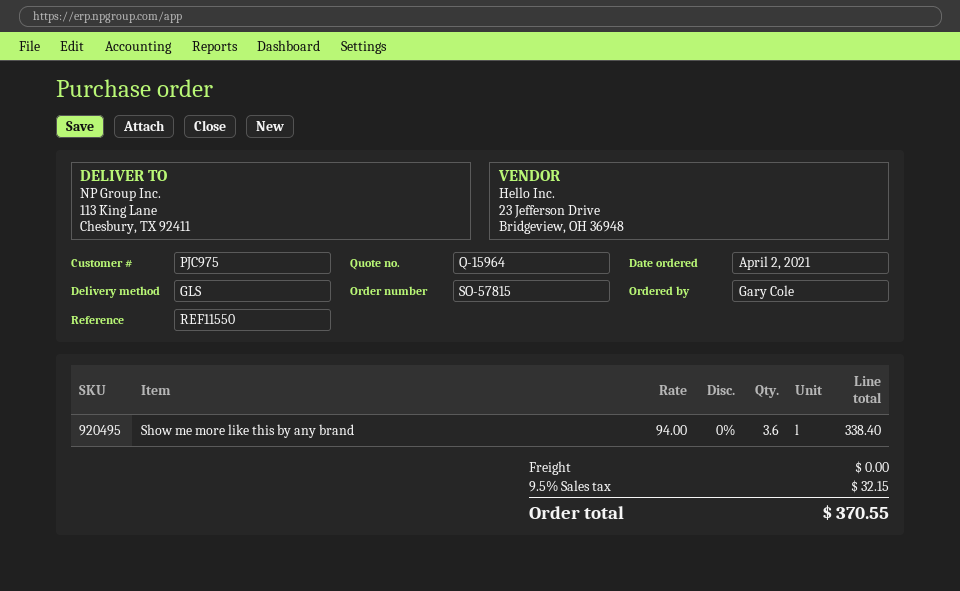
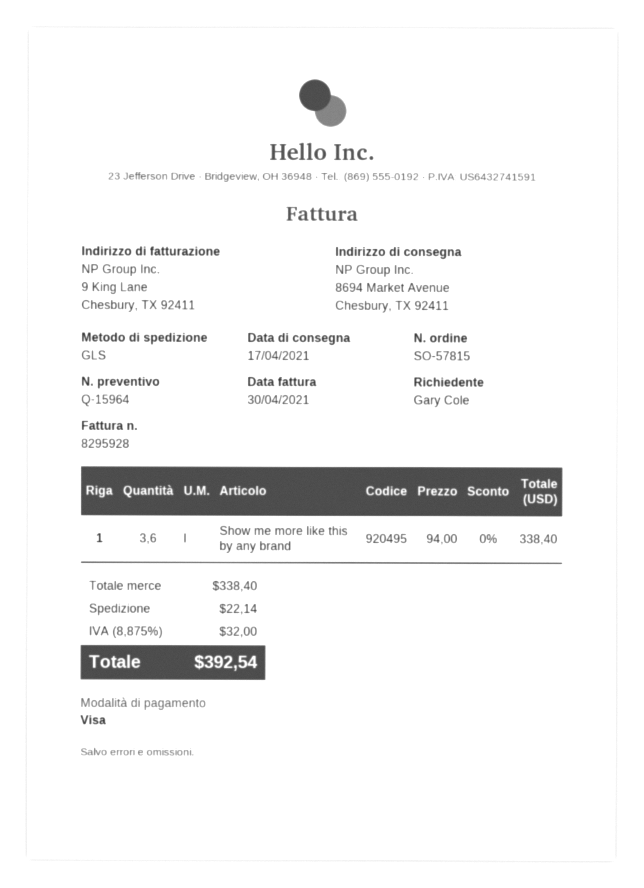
ship to: 113 King Lane, Chesbury, TX 92411 -> 8694 Market Avenue, Chesbury, TX 92411
shipping: 0.00 -> 22.14
tax: 9.5% = 32.15 -> 8.875% = 32.00
total: 370.55 -> 392.54

